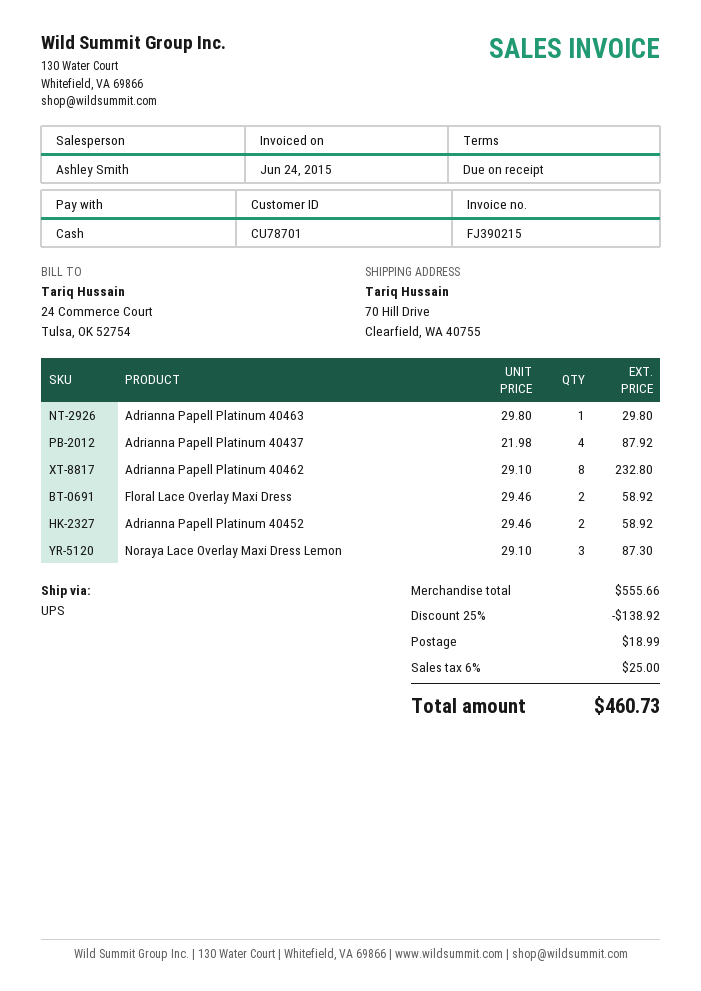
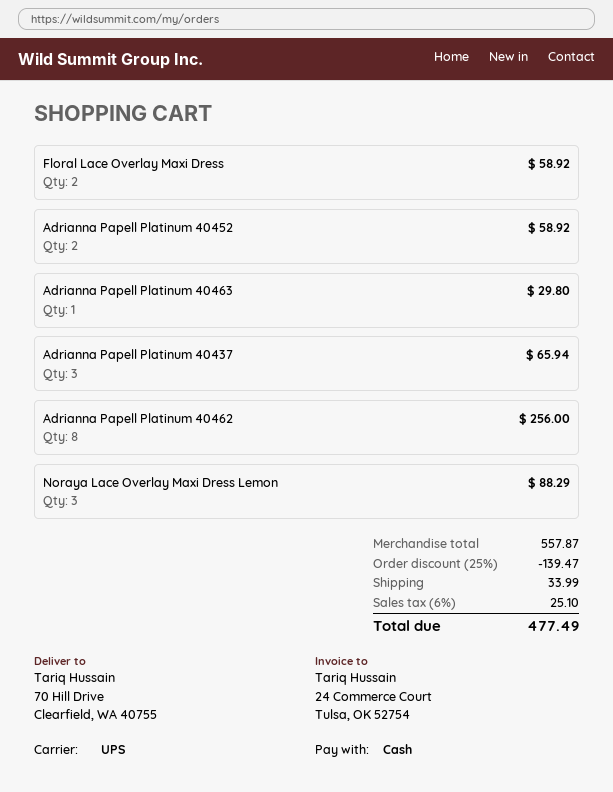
Adrianna Papell Platinum 40437: 4 for 87.92 -> 3 for 65.94
Adrianna Papell Platinum 40462: 8 for 232.80 -> 8 for 256.00
Noraya Lace Overlay Maxi Dress Lemon: 3 for 87.30 -> 3 for 88.29
subtotal: 555.66 -> 557.87
discount: 25% = 138.92 -> 25% = 139.47
shipping: 18.99 -> 33.99
tax: 6% = 25.00 -> 6% = 25.10
total: 460.73 -> 477.49

